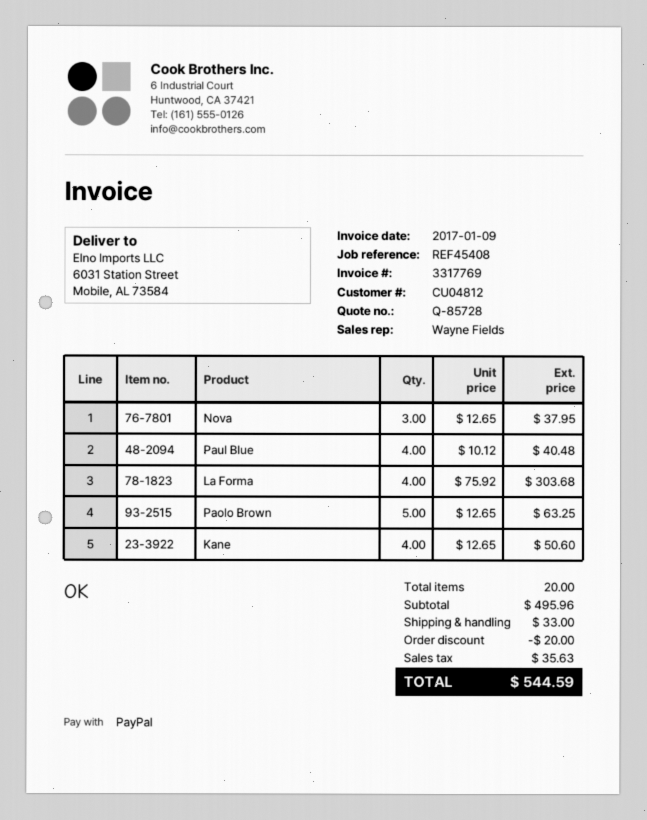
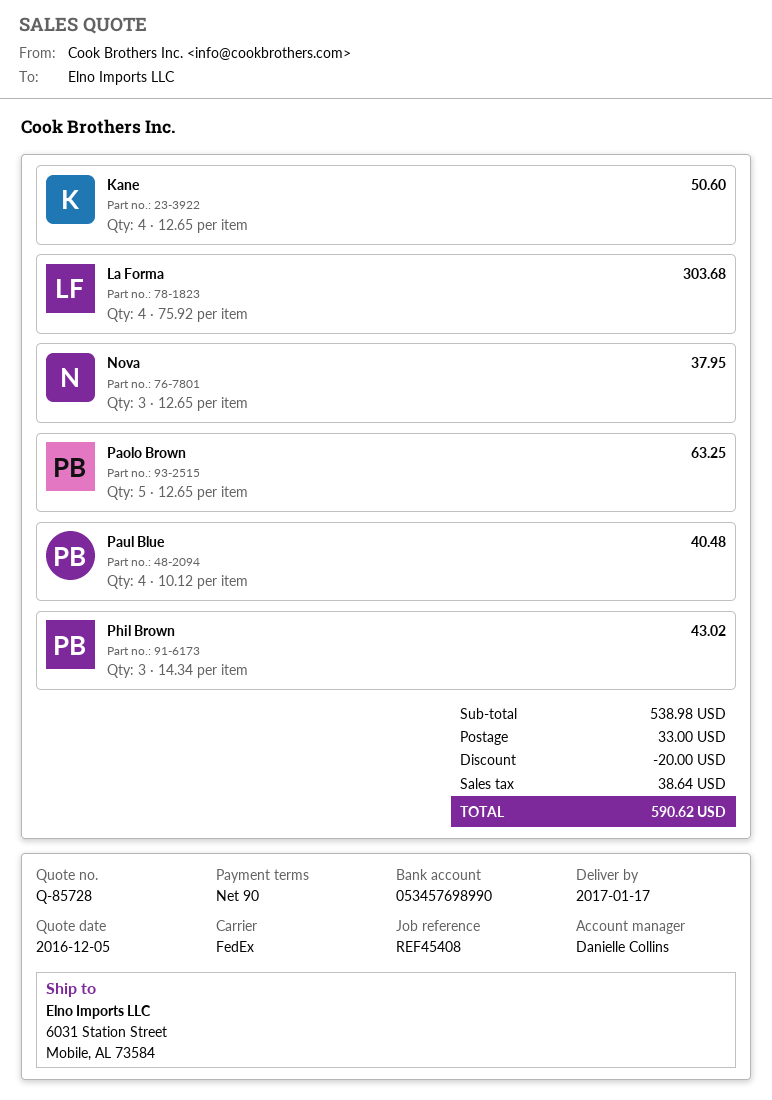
sales rep: Wayne Fields -> Danielle Collins
Phil Brown: none -> 3 x 14.34 = 43.02
subtotal: 495.96 -> 538.98
tax: 35.63 -> 38.64
total: 544.59 -> 590.62

